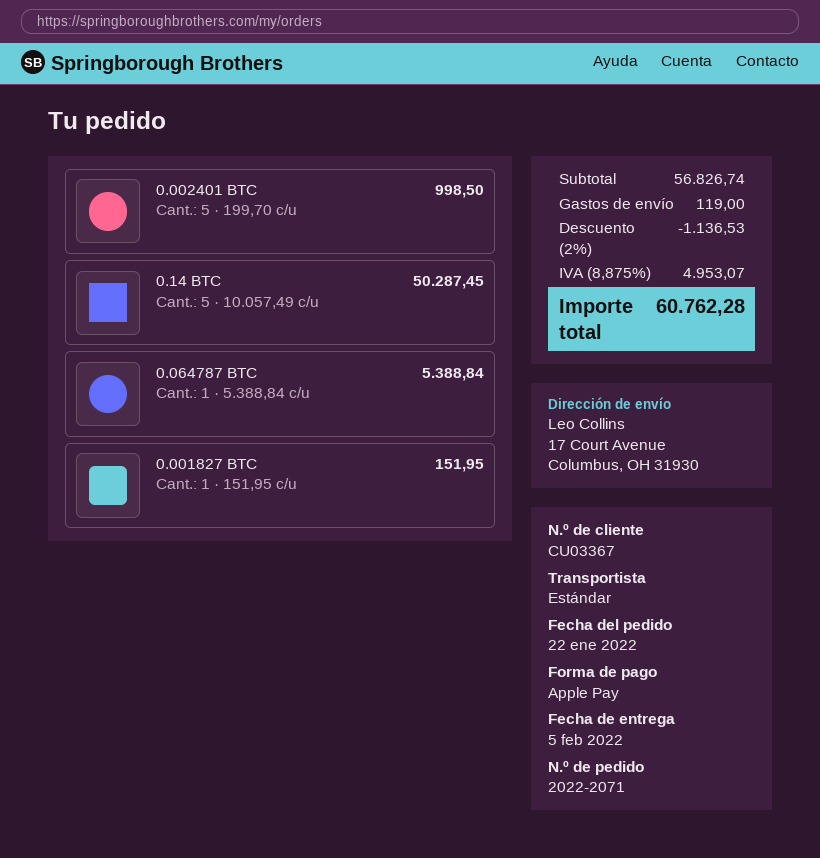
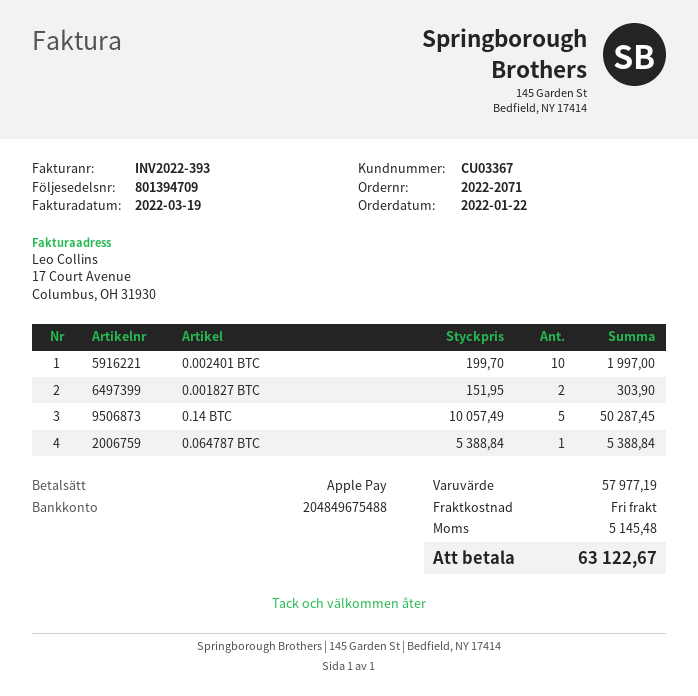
0.002401 BTC: 5 x 199.70 = 998.50 -> 10 x 199.70 = 1997.00
0.001827 BTC: 1 x 151.95 = 151.95 -> 2 x 151.95 = 303.90
subtotal: 56826.74 -> 57977.19
discount: 2% = 1136.53 -> none
shipping: 119.00 -> 0.00
tax: 4953.07 -> 5145.48
total: 60762.28 -> 63122.67

